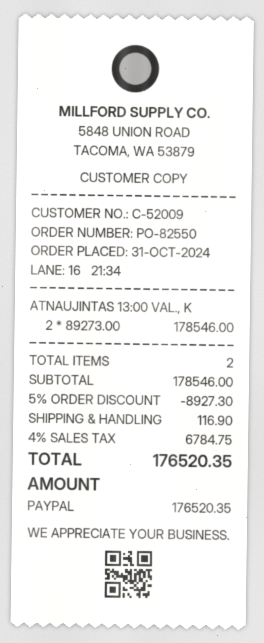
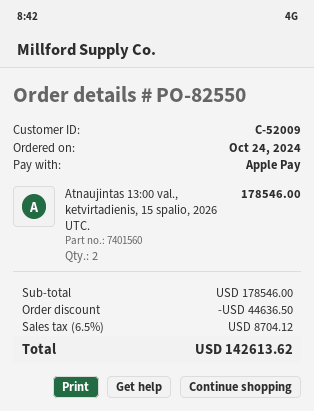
order date: 2024-10-31 -> 2024-10-24
payment method: PayPal -> Apple Pay
discount: 8927.30 -> 44636.50
shipping: 116.90 -> none
tax: 4% = 6784.75 -> 6.5% = 8704.12
total: 176520.35 -> 142613.62

